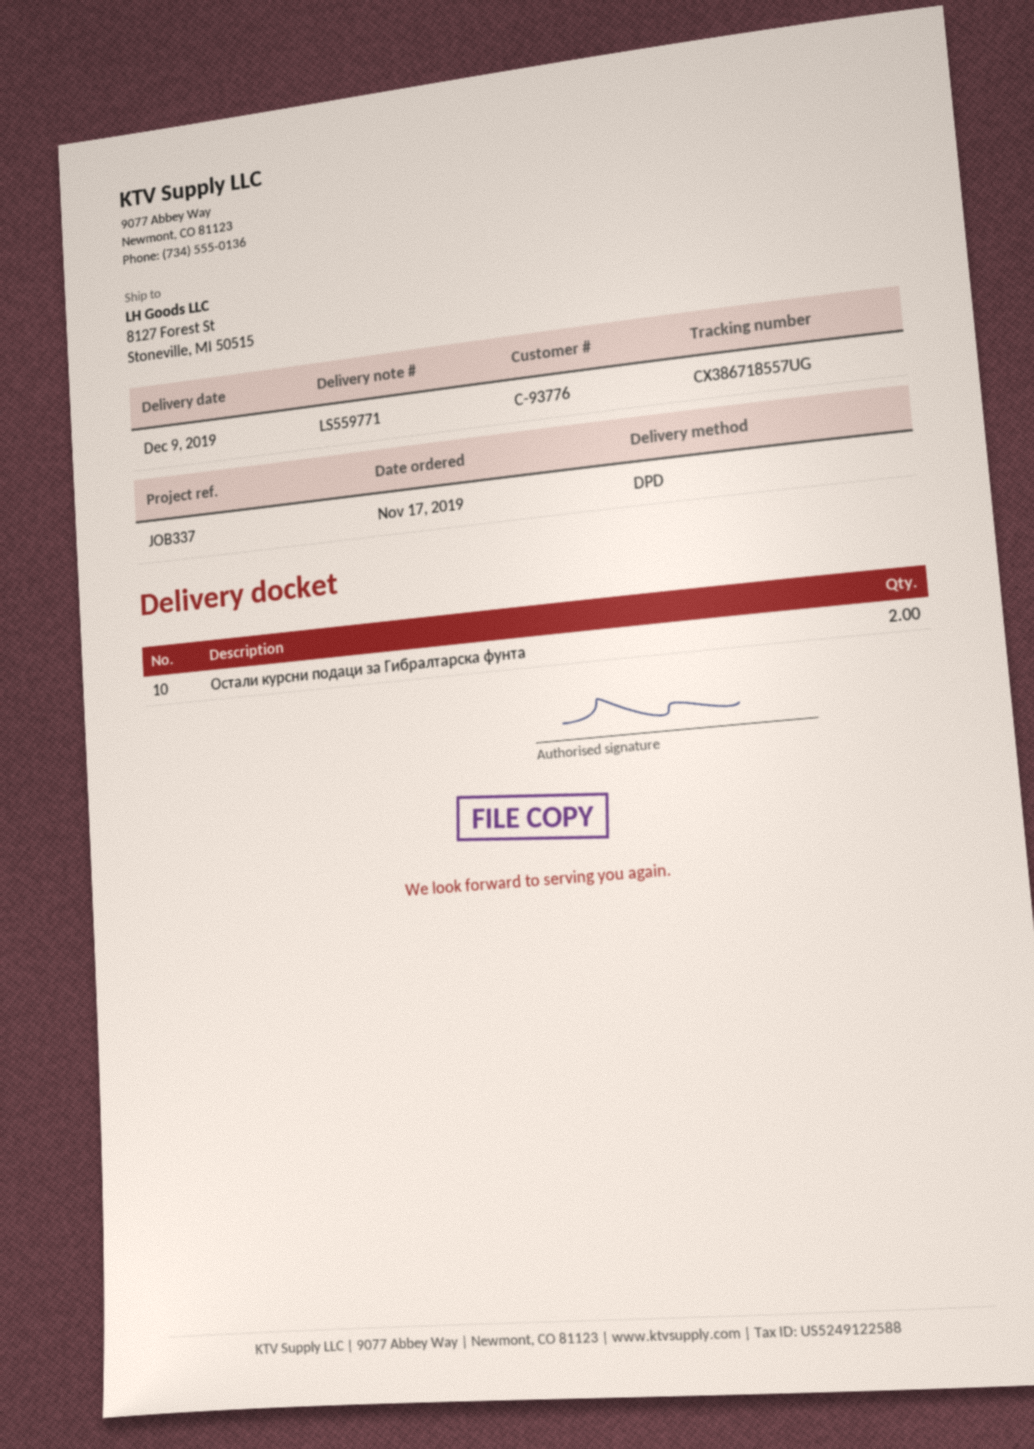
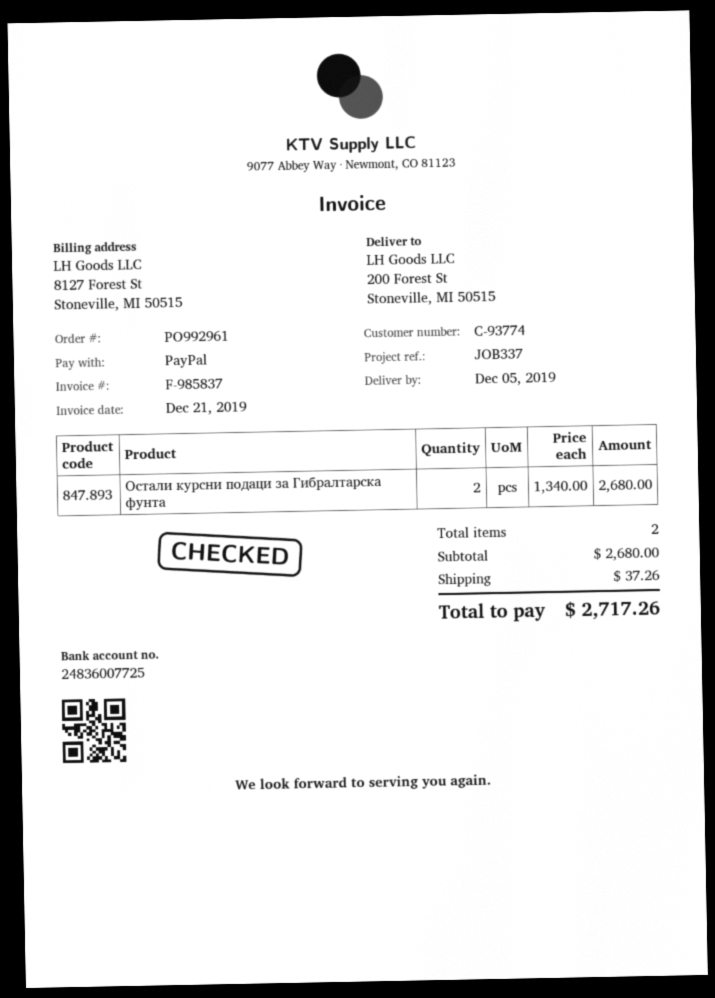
delivery date: 2019-12-09 -> 2019-12-05
customer number: C-93776 -> C-93774
ship to: 8127 Forest St, Stoneville, MI 50515 -> 200 Forest St, Stoneville, MI 50515

